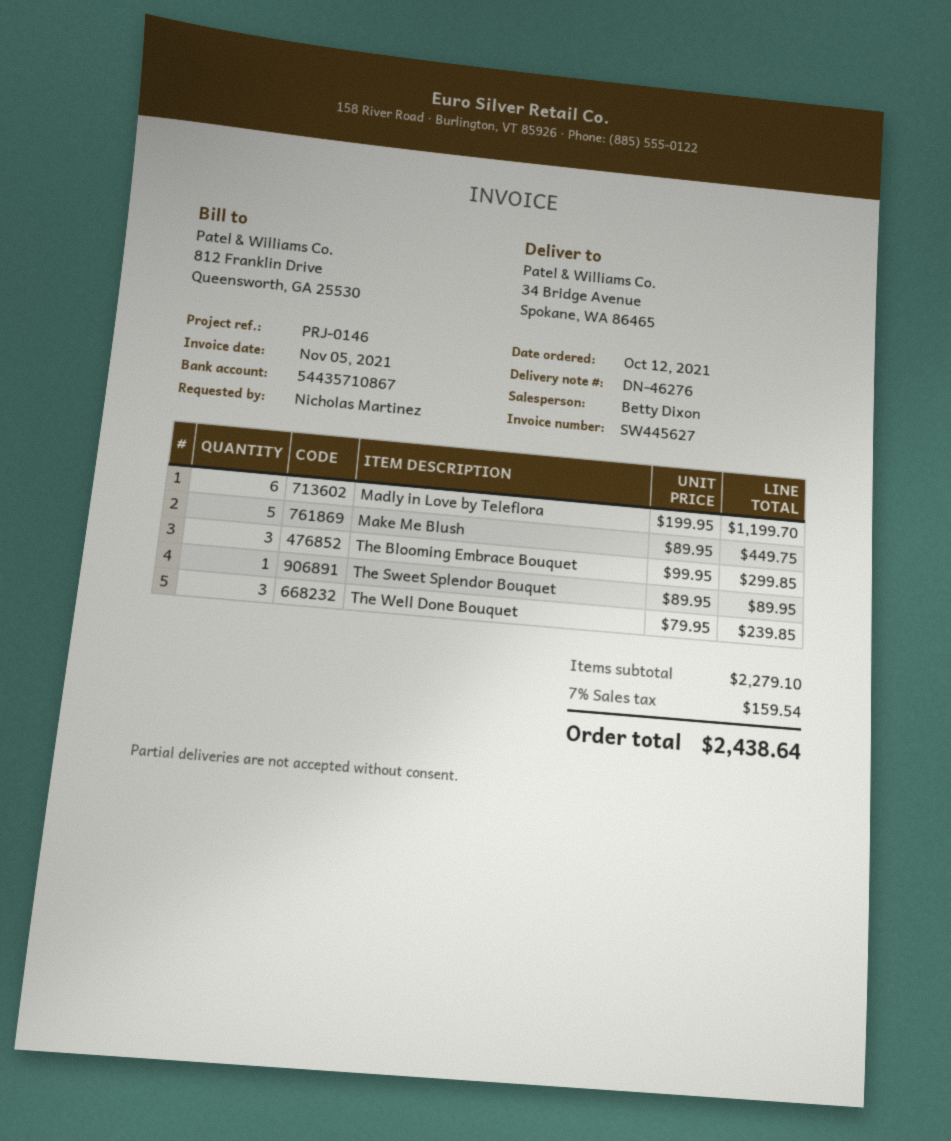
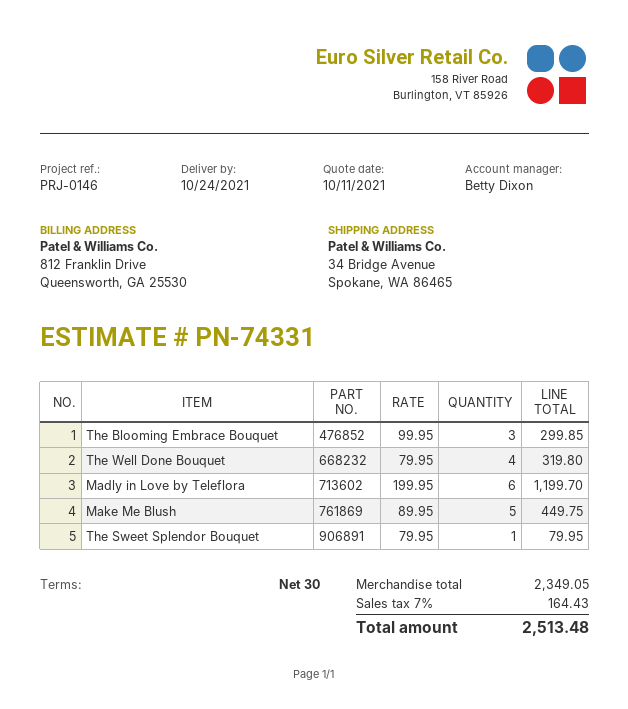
The Sweet Splendor Bouquet: 1 x 89.95 = 89.95 -> 1 x 79.95 = 79.95
The Well Done Bouquet: 3 x 79.95 = 239.85 -> 4 x 79.95 = 319.80
subtotal: 2279.10 -> 2349.05
tax: 7% = 159.54 -> 7% = 164.43
total: 2438.64 -> 2513.48

